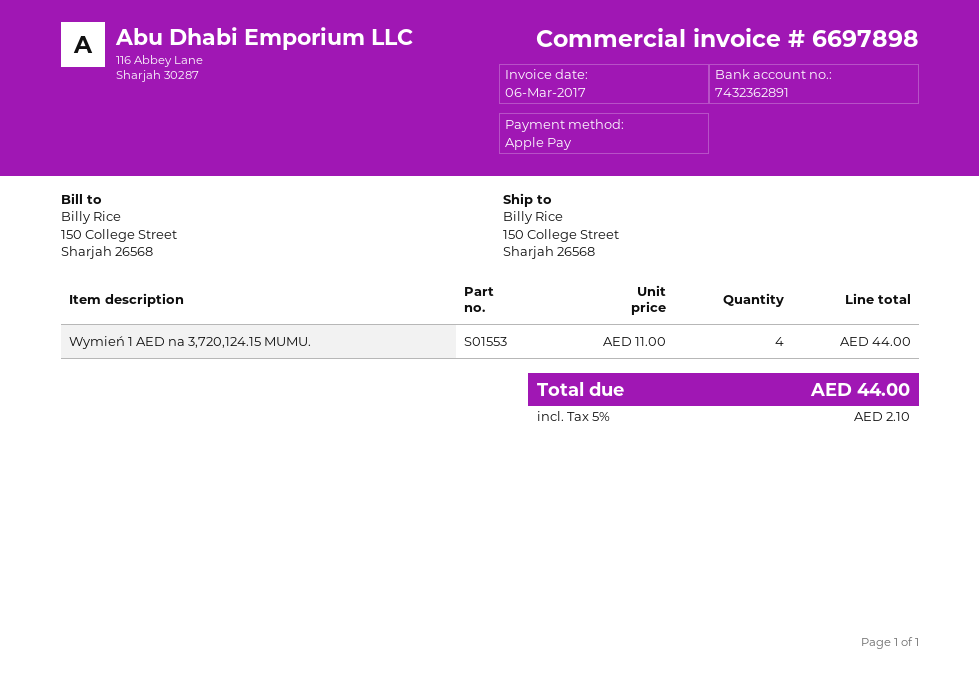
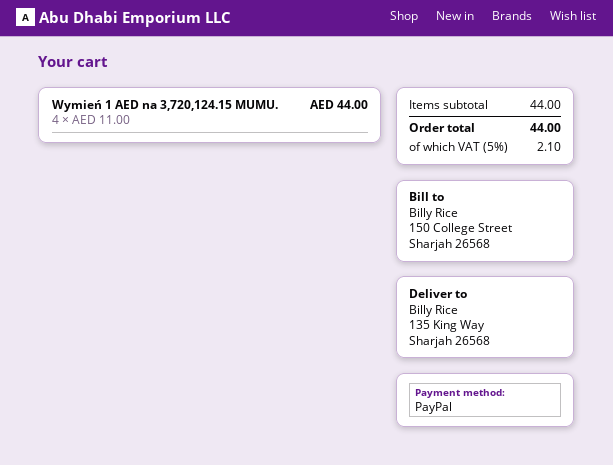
payment method: Apple Pay -> PayPal
ship to: 150 College Street, Sharjah 26568 -> 135 King Way, Sharjah 26568

